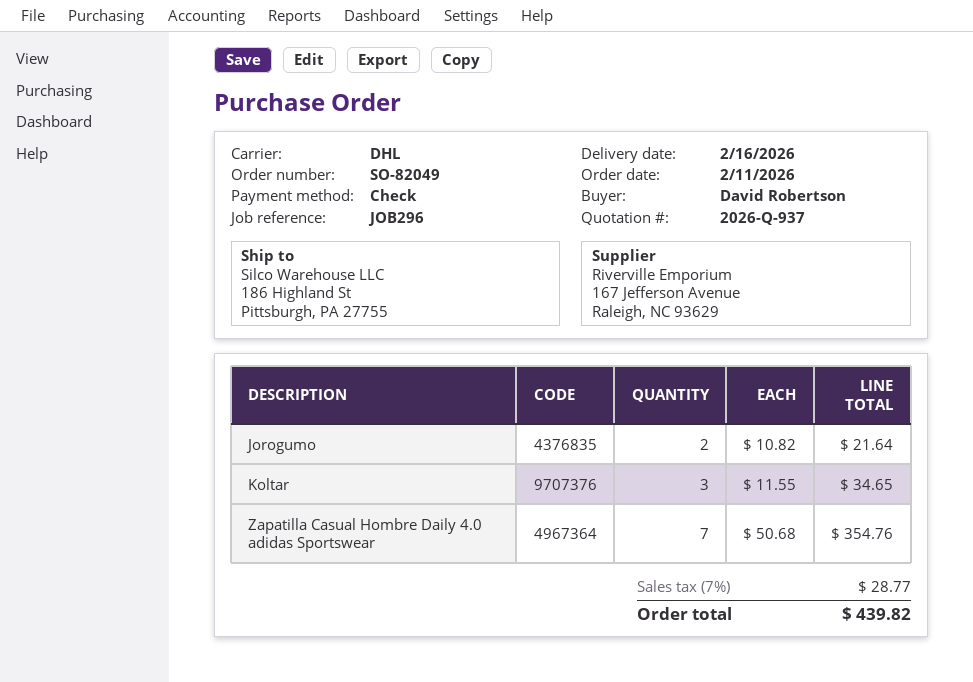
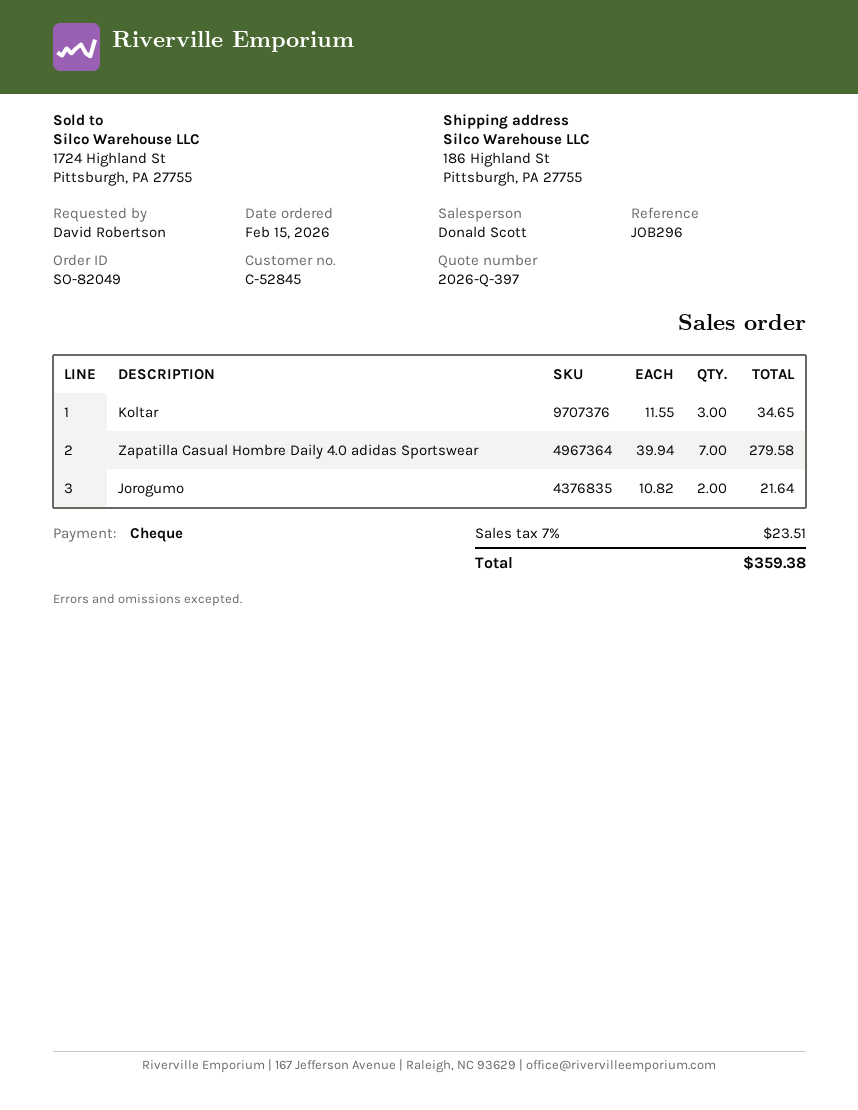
quote number: 2026-Q-937 -> 2026-Q-397
order date: 2026-02-11 -> 2026-02-15
Zapatilla Casual Hombre Daily 4.0 adidas Sportswear: 7 x 50.68 = 354.76 -> 7 x 39.94 = 279.58
tax: 7% = 28.77 -> 7% = 23.51
total: 439.82 -> 359.38

